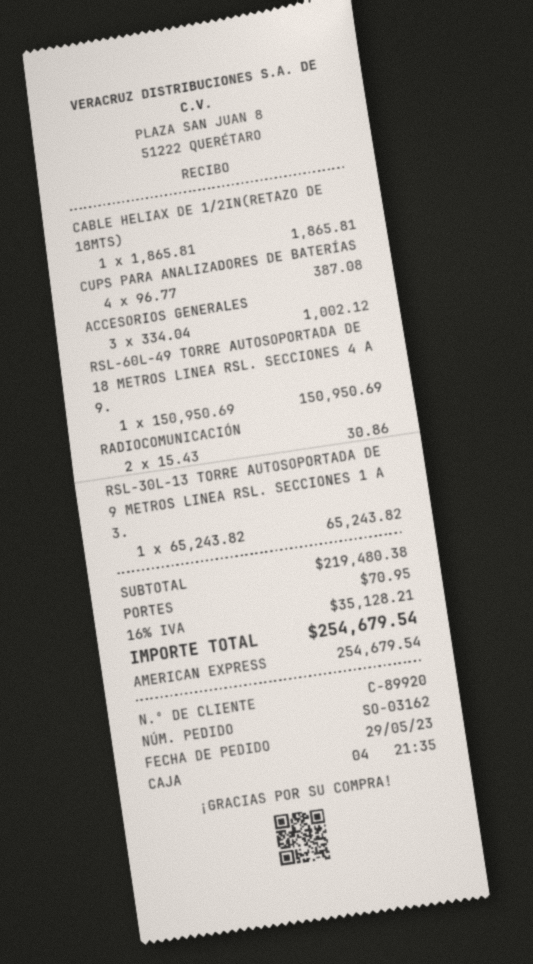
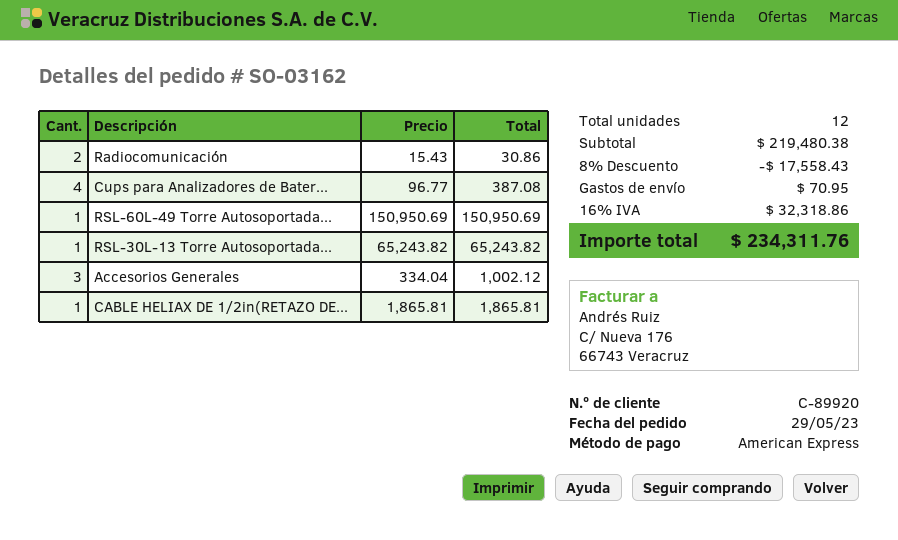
discount: none -> 8% = 17558.43
tax: 16% = 35128.21 -> 16% = 32318.86
total: 254679.54 -> 234311.76

